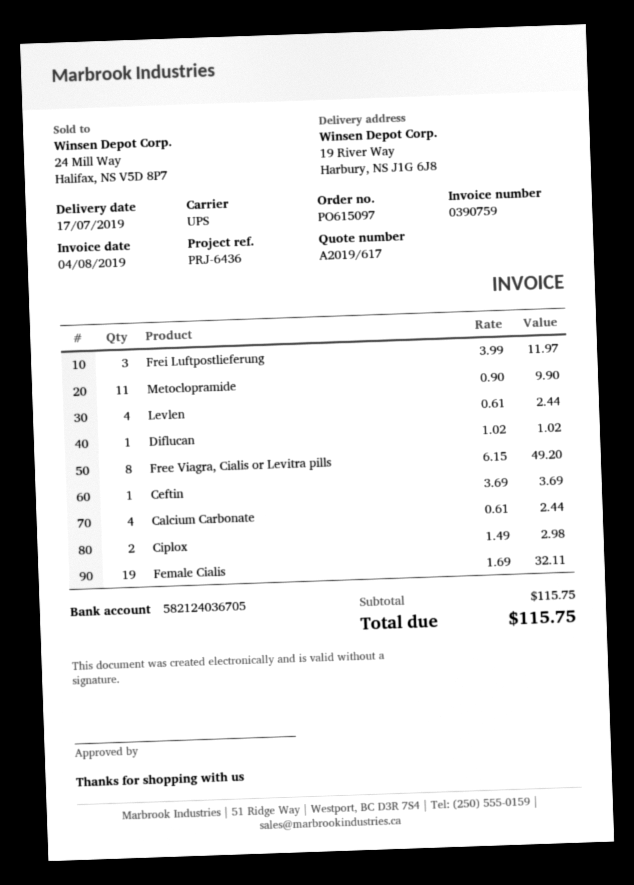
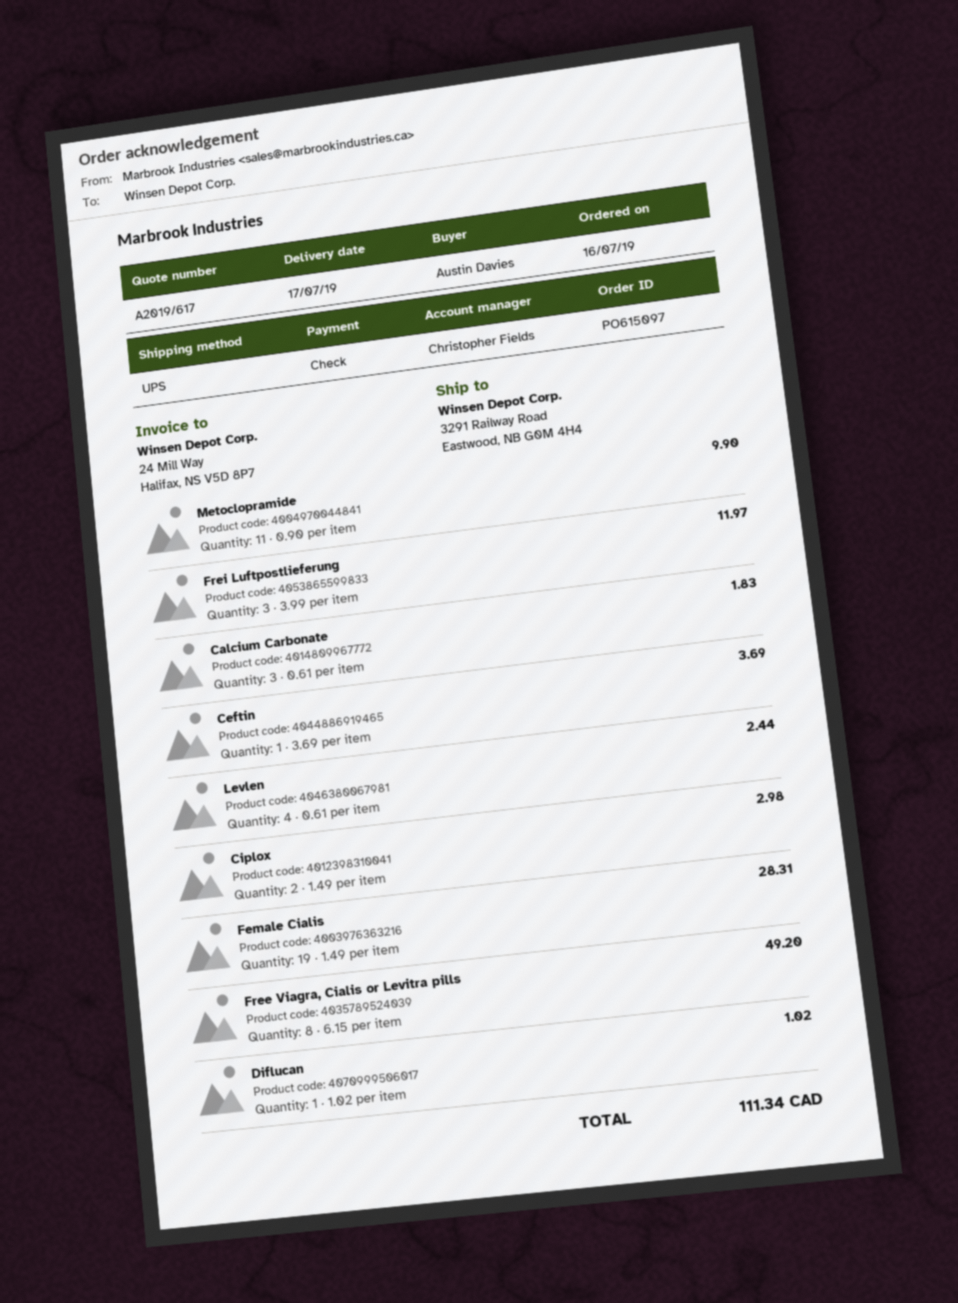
ship to: 19 River Way, Harbury, NS J1G 6J8 -> 3291 Railway Road, Eastwood, NB G0M 4H4
Calcium Carbonate: 4 x 0.61 = 2.44 -> 3 x 0.61 = 1.83
Female Cialis: 19 x 1.69 = 32.11 -> 19 x 1.49 = 28.31
total: 115.75 -> 111.34

